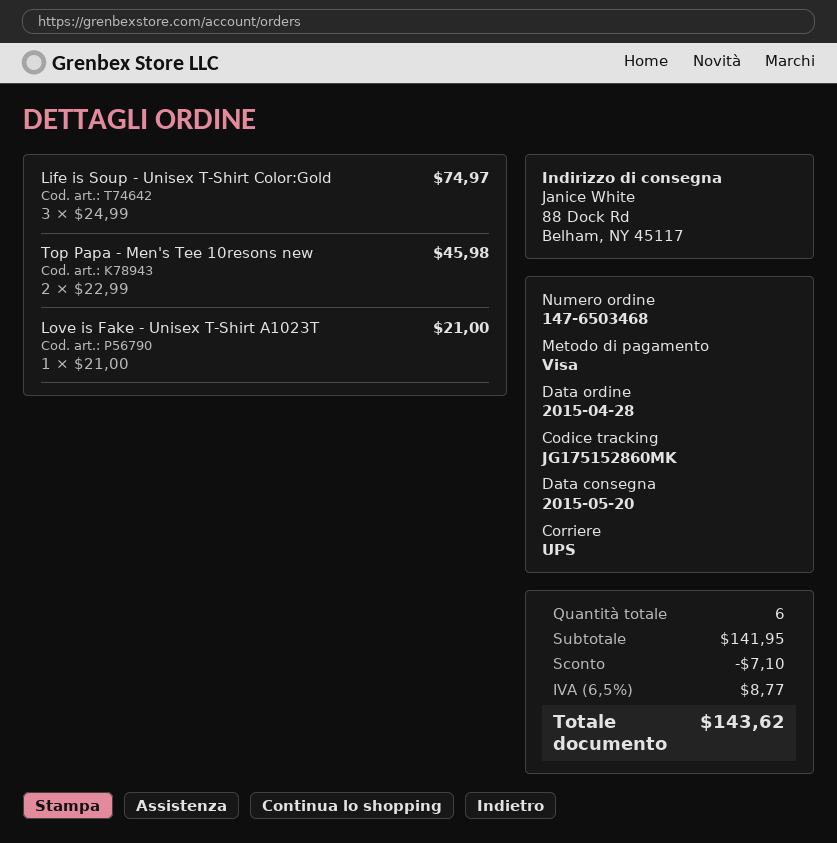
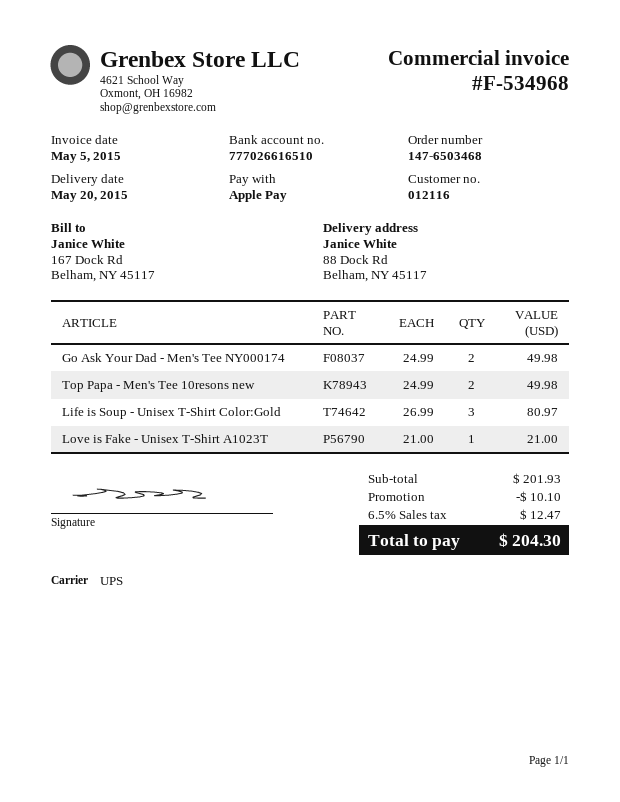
payment method: Visa -> Apple Pay
Life is Soup - Unisex T-Shirt Color:Gold: 3 x 24.99 = 74.97 -> 3 x 26.99 = 80.97
Top Papa - Men's Tee 10resons new: 2 x 22.99 = 45.98 -> 2 x 24.99 = 49.98
Go Ask Your Dad - Men's Tee NY000174: none -> 2 x 24.99 = 49.98
subtotal: 141.95 -> 201.93
discount: 7.10 -> 10.10
tax: 6.5% = 8.77 -> 6.5% = 12.47
total: 143.62 -> 204.30

